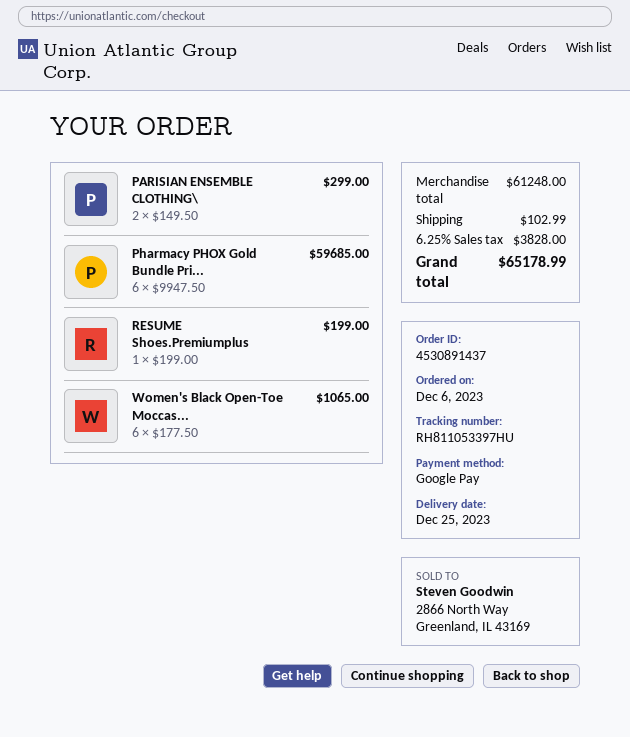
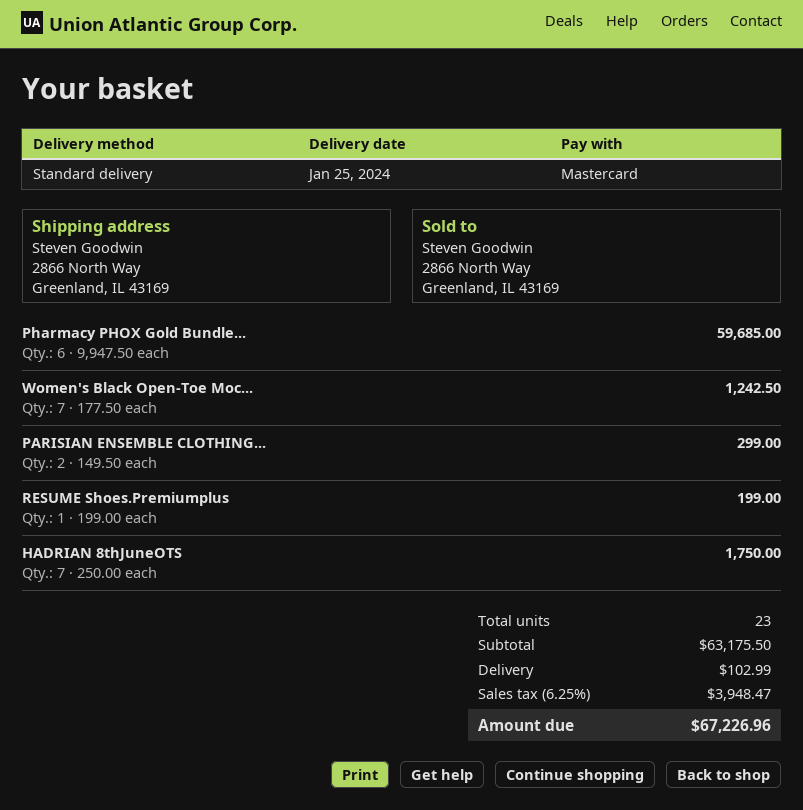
delivery date: 2023-12-25 -> 2024-01-25
payment method: Google Pay -> Mastercard
Women's Black Open-Toe Moccas...: 6 x 177.50 = 1065.00 -> 7 x 177.50 = 1242.50
HADRIAN 8thJuneOTS: none -> 7 x 250.00 = 1750.00
subtotal: 61248.00 -> 63175.50
tax: 6.25% = 3828.00 -> 6.25% = 3948.47
total: 65178.99 -> 67226.96

